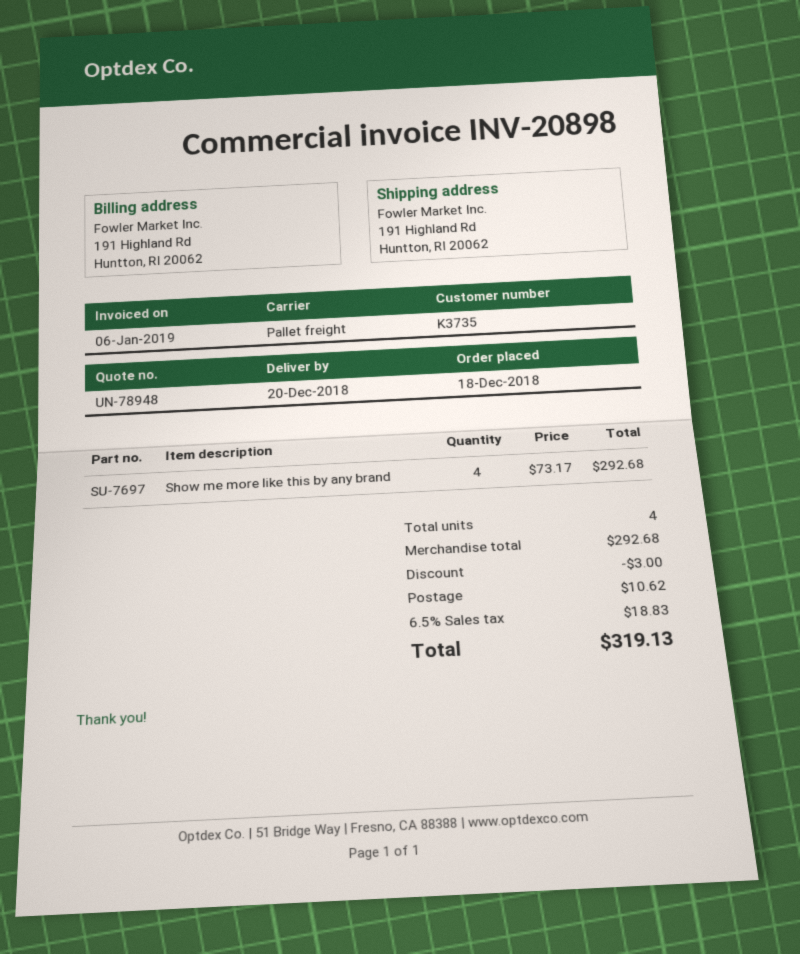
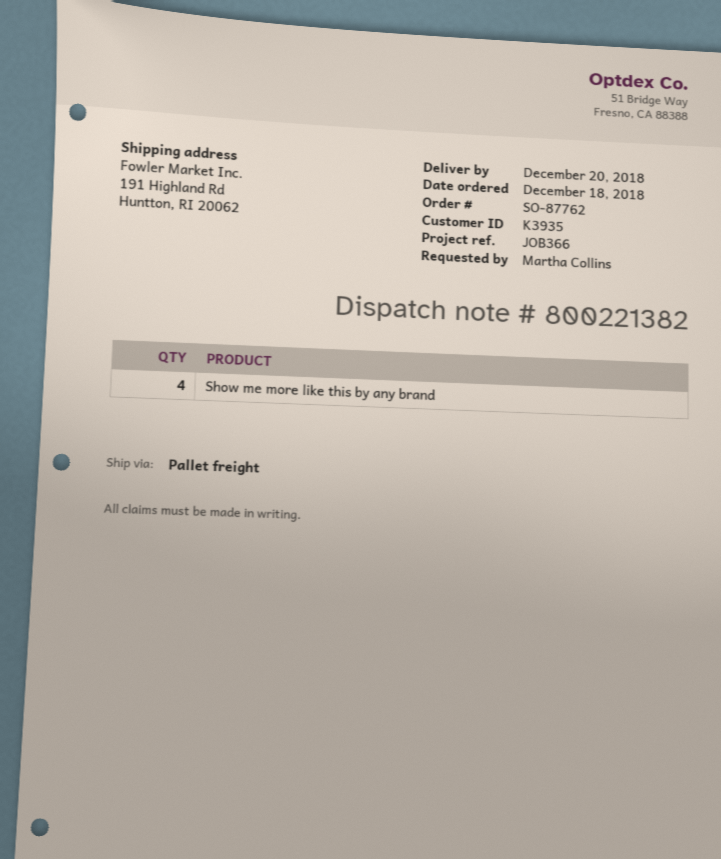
customer number: K3735 -> K3935

